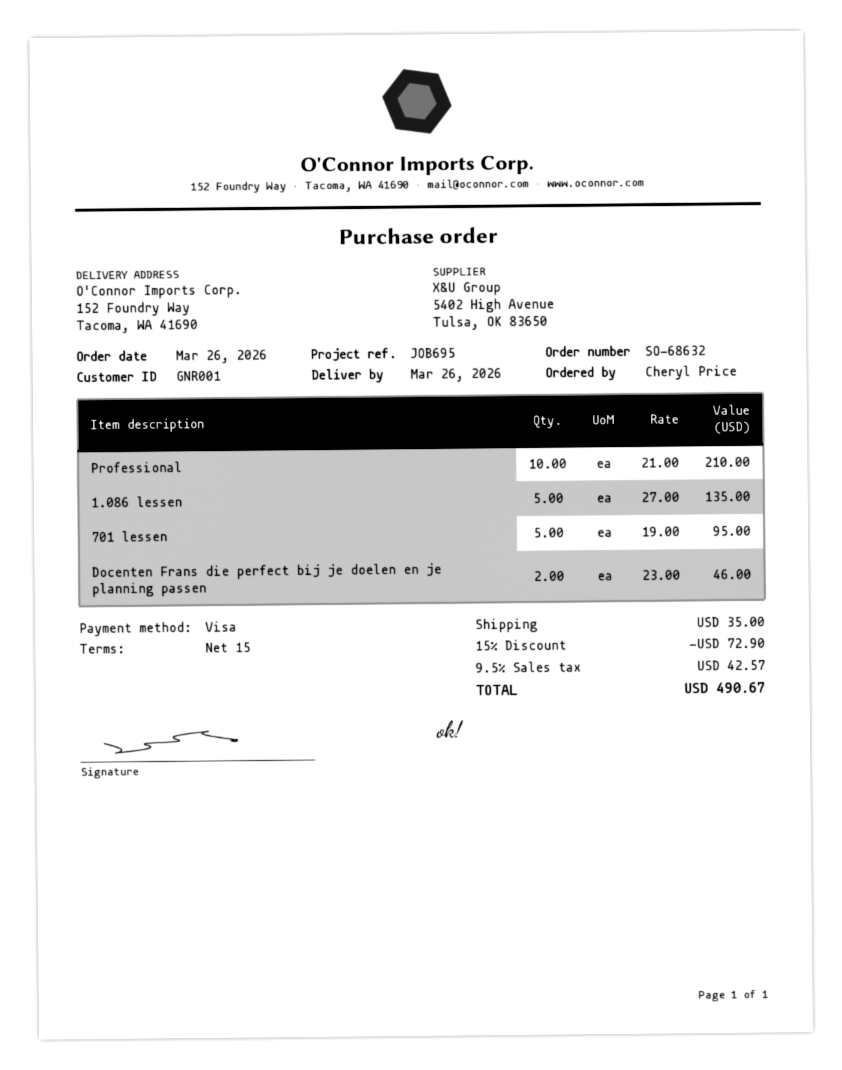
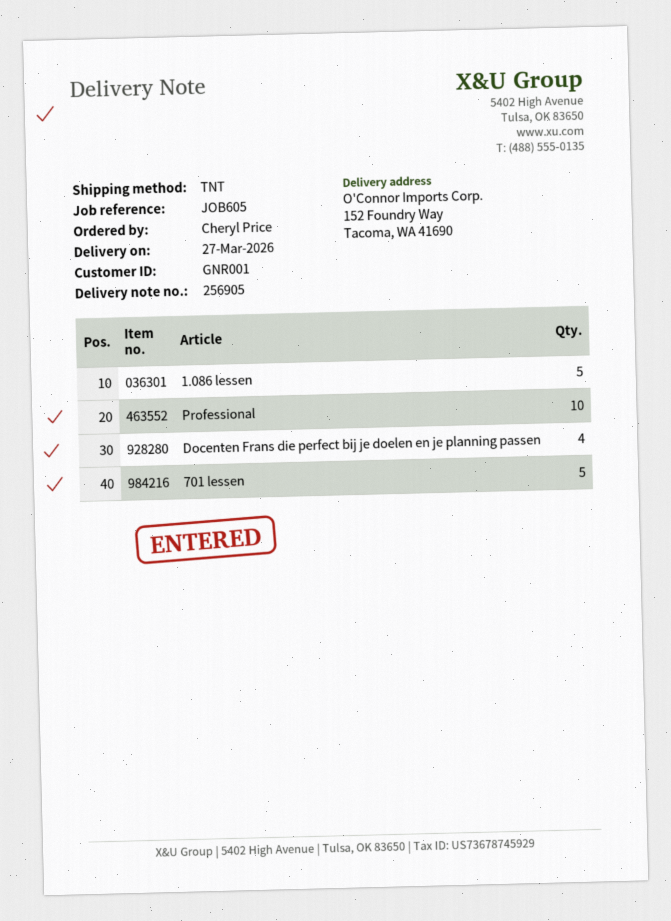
delivery date: 2026-03-26 -> 2026-03-27
reference: JOB695 -> JOB605
Docenten Frans die perfect bij je doelen en je planning passen: 2 -> 4

